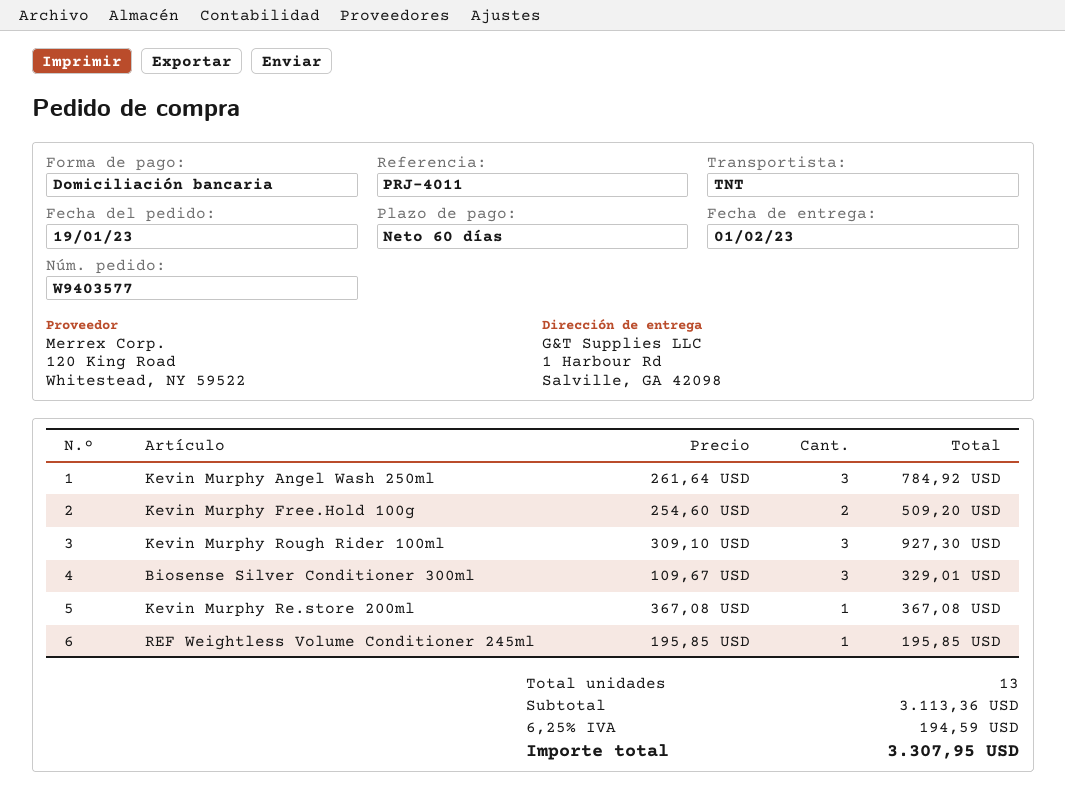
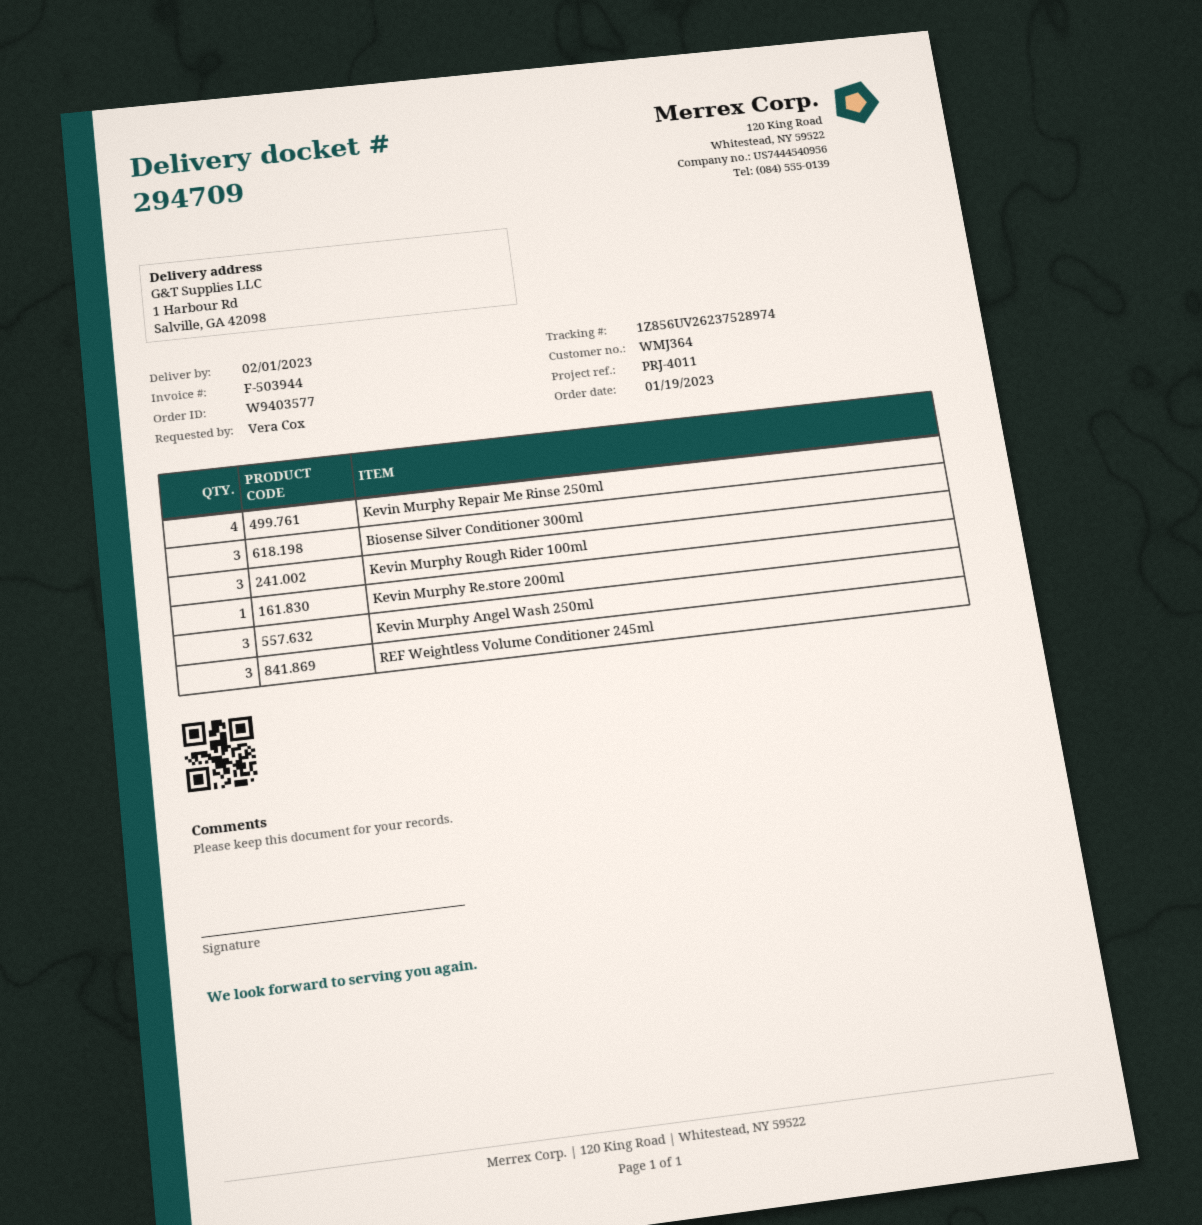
Kevin Murphy Free.Hold 100g: 2 -> none
REF Weightless Volume Conditioner 245ml: 1 -> 3
Kevin Murphy Repair Me Rinse 250ml: none -> 4

